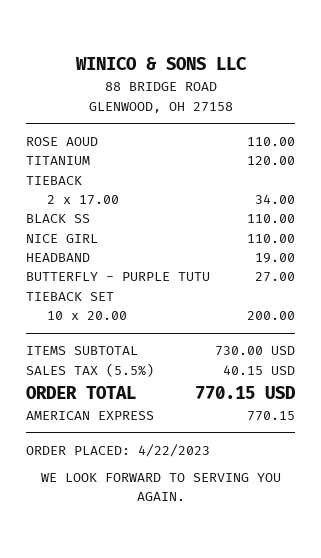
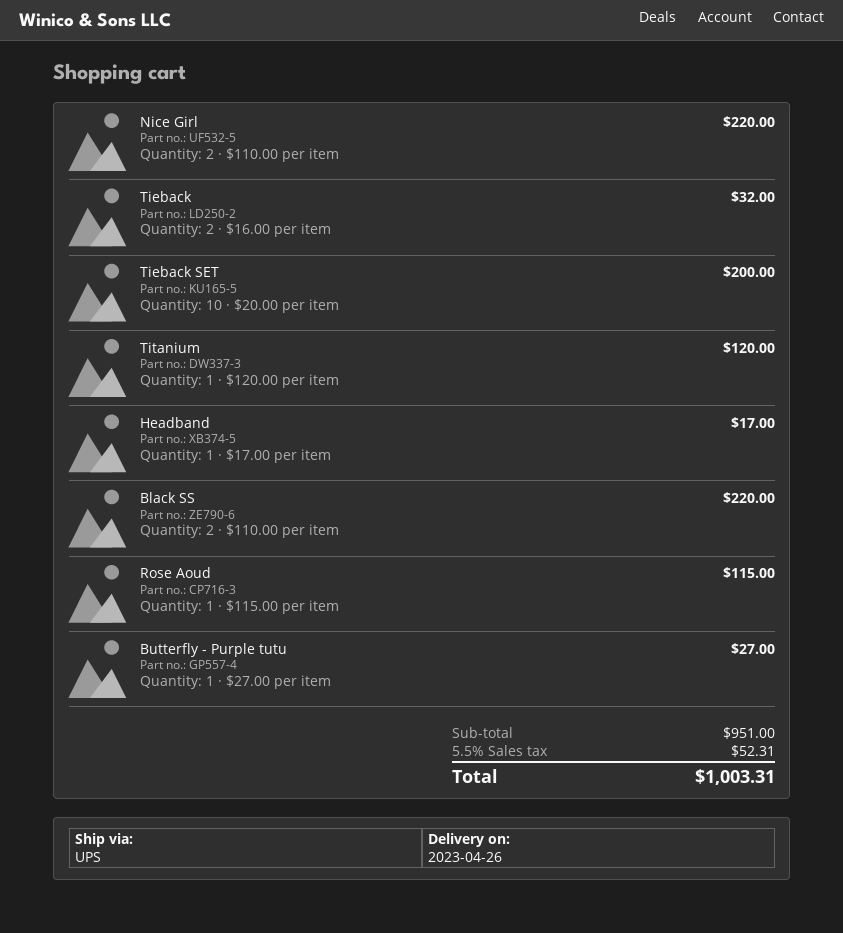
ROSE AOUD: 1 x 110.00 = 110.00 -> 1 x 115.00 = 115.00
TIEBACK: 2 x 17.00 = 34.00 -> 2 x 16.00 = 32.00
BLACK SS: 1 x 110.00 = 110.00 -> 2 x 110.00 = 220.00
NICE GIRL: 1 x 110.00 = 110.00 -> 2 x 110.00 = 220.00
HEADBAND: 1 x 19.00 = 19.00 -> 1 x 17.00 = 17.00
subtotal: 730.00 -> 951.00
tax: 5.5% = 40.15 -> 5.5% = 52.31
total: 770.15 -> 1003.31

